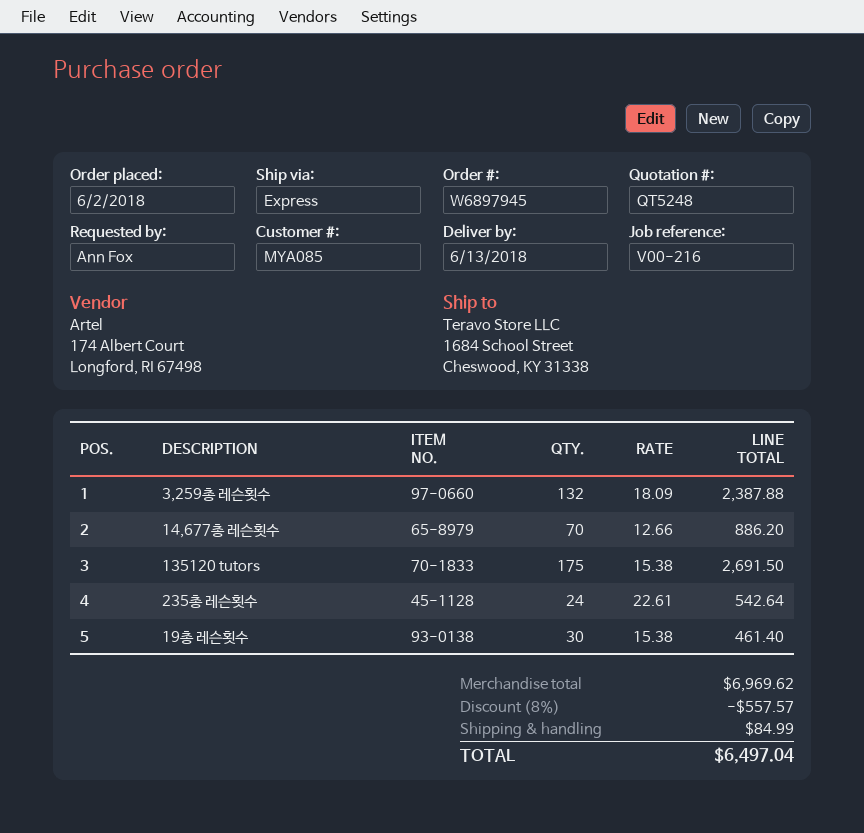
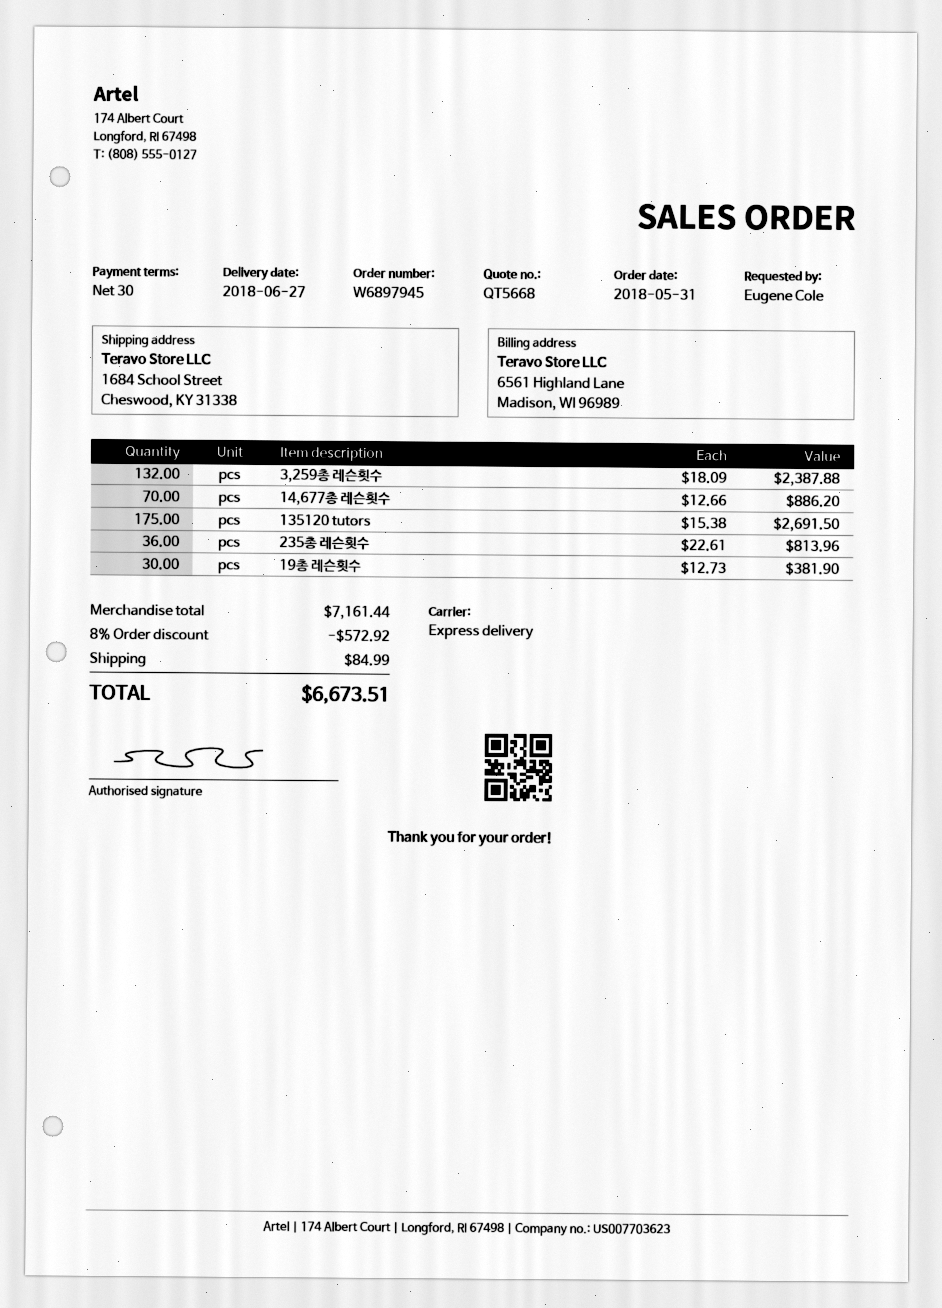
quote number: QT5248 -> QT5668
order date: 2018-06-02 -> 2018-05-31
delivery date: 2018-06-13 -> 2018-06-27
ordered by: Ann Fox -> Eugene Cole
235총 레슨횟수: 24 x 22.61 = 542.64 -> 36 x 22.61 = 813.96
19총 레슨횟수: 30 x 15.38 = 461.40 -> 30 x 12.73 = 381.90
subtotal: 6969.62 -> 7161.44
discount: 8% = 557.57 -> 8% = 572.92
total: 6497.04 -> 6673.51

